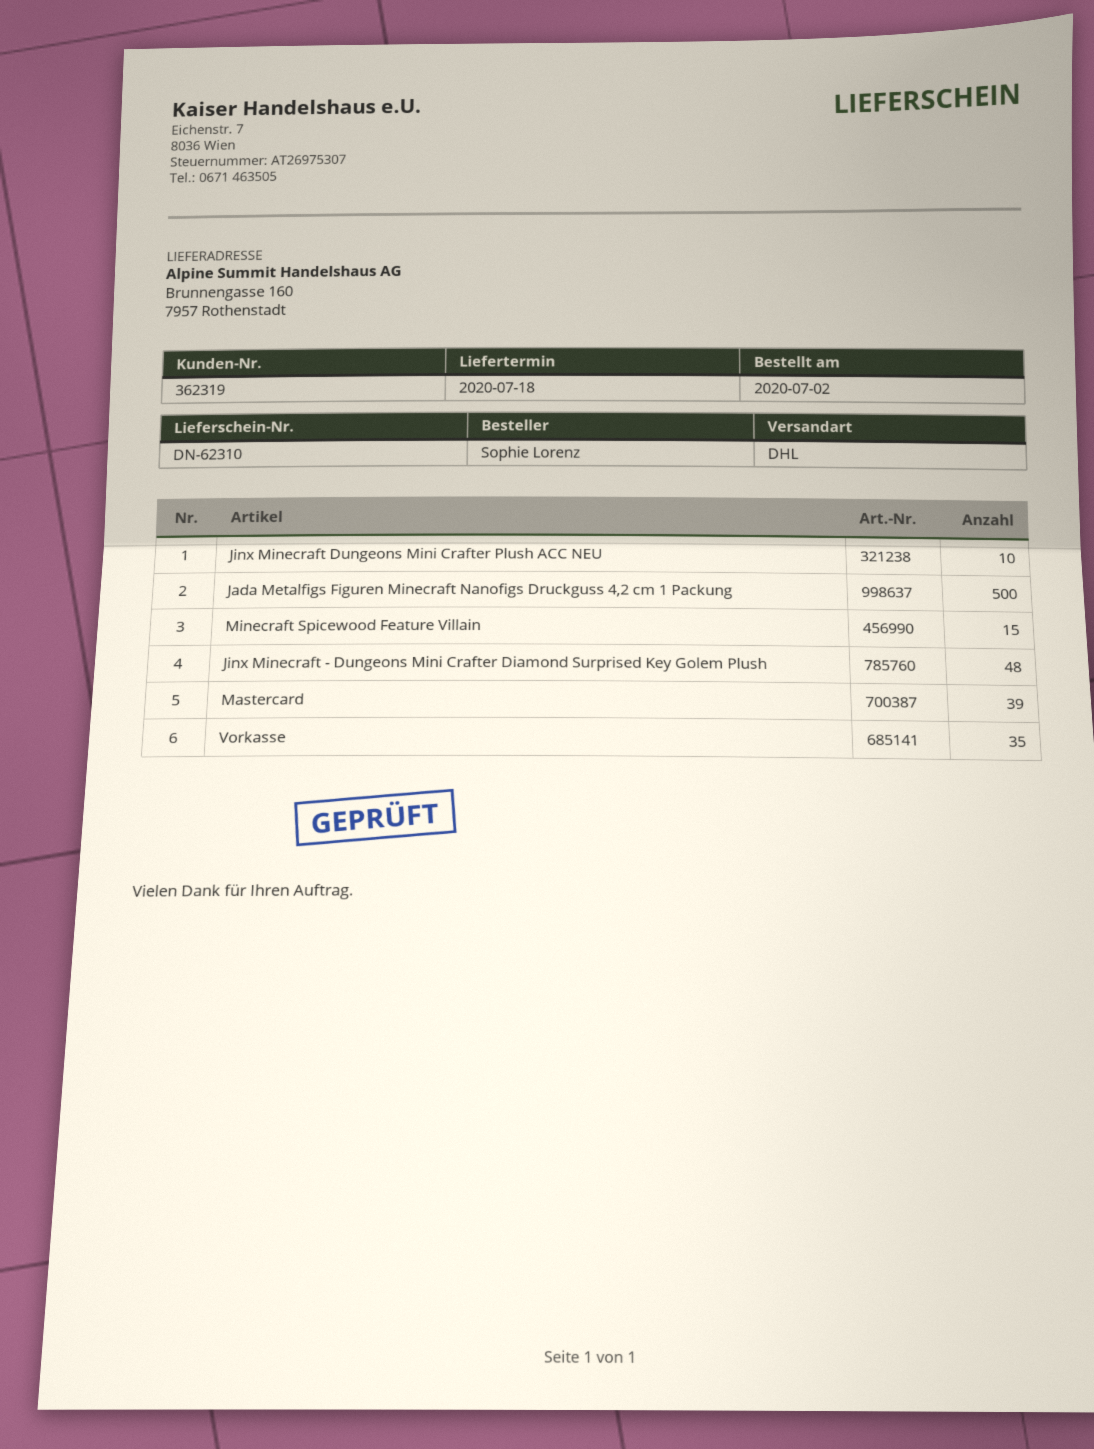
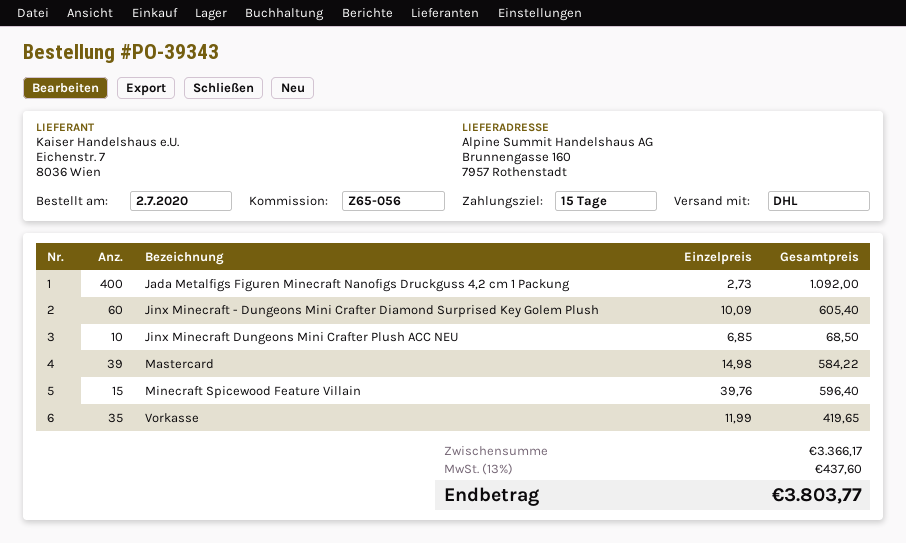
Jada Metalfigs Figuren Minecraft Nanofigs Druckguss 4,2 cm 1 Packung: 500 -> 400
Jinx Minecraft - Dungeons Mini Crafter Diamond Surprised Key Golem Plush: 48 -> 60

